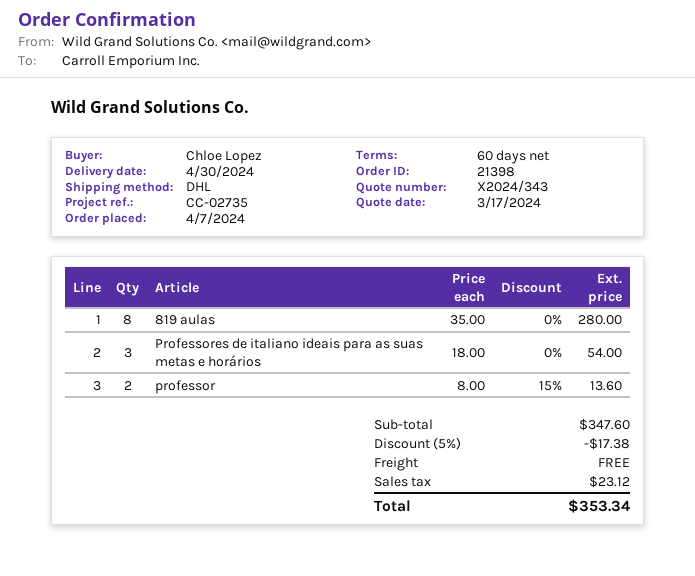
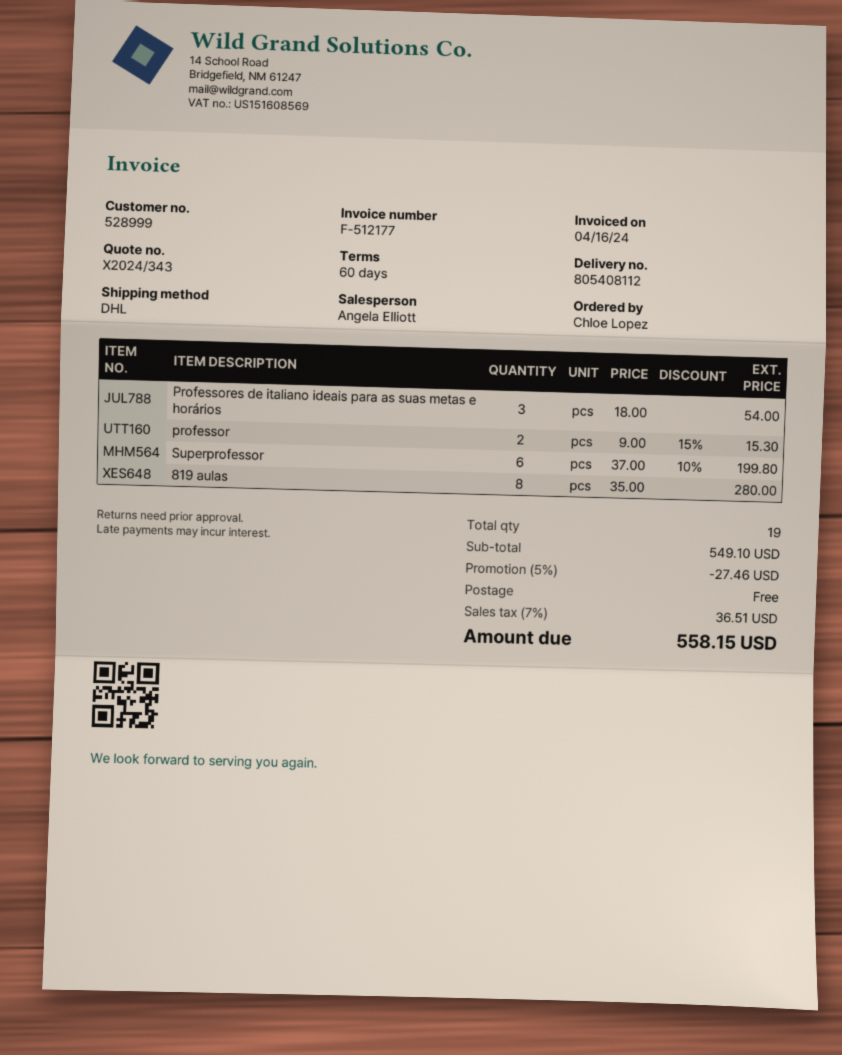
professor: 2 x 8.00 - 15% = 13.60 -> 2 x 9.00 - 15% = 15.30
Superprofessor: none -> 6 x 37.00 - 10% = 199.80
subtotal: 347.60 -> 549.10
discount: 5% = 17.38 -> 5% = 27.46
tax: 23.12 -> 36.51
total: 353.34 -> 558.15

